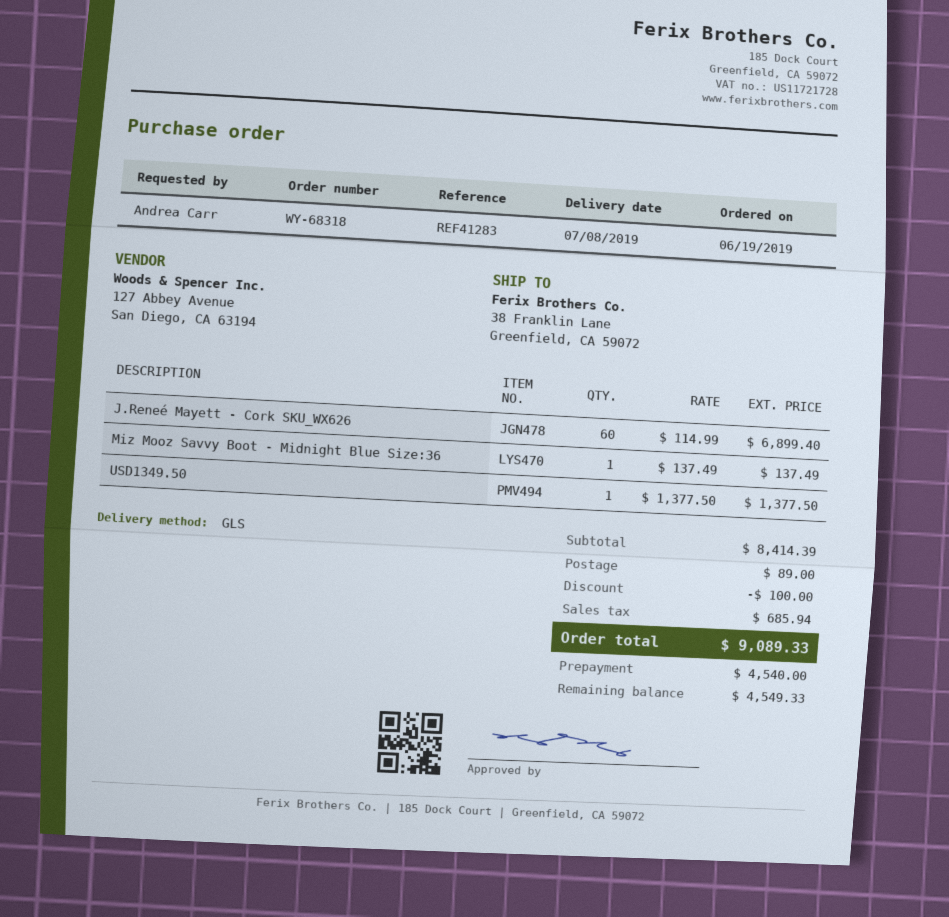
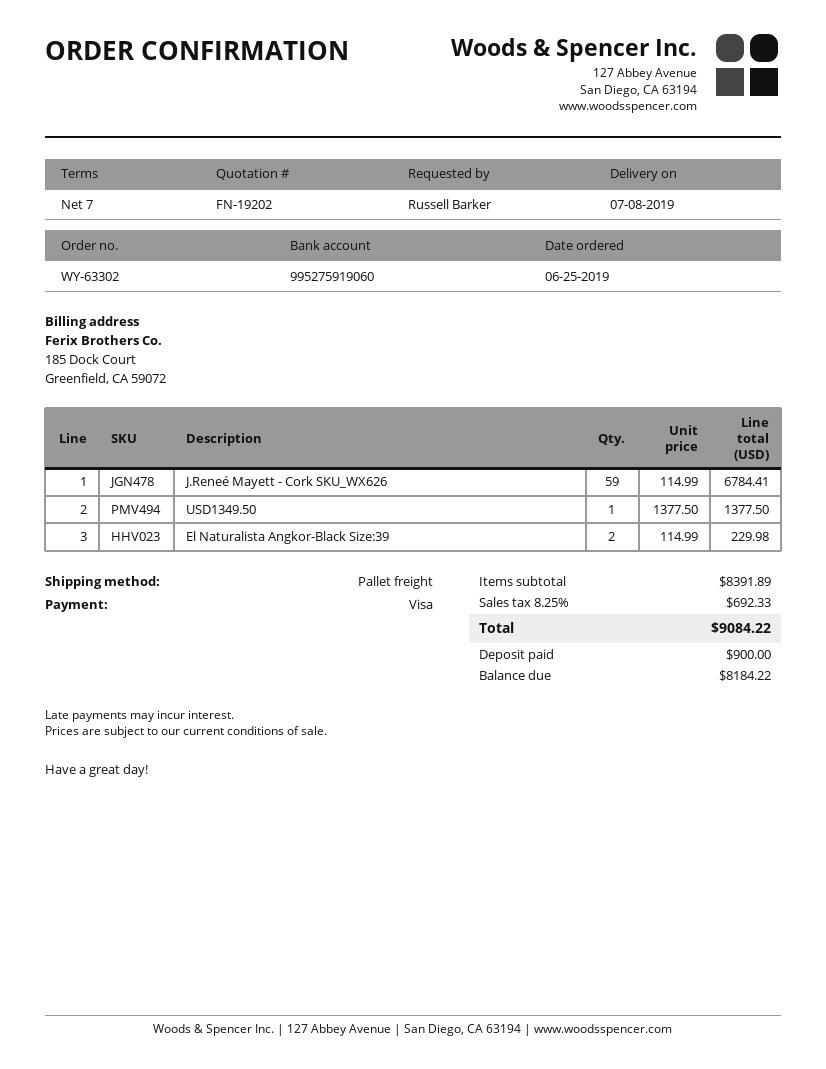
order number: WY-68318 -> WY-63302
order date: 2019-06-19 -> 2019-06-25
ordered by: Andrea Carr -> Russell Barker
shipping method: GLS -> pallet freight
J.Reneé Mayett - Cork SKU_WX626: 60 x 114.99 = 6899.40 -> 59 x 114.99 = 6784.41
Miz Mooz Savvy Boot - Midnight Blue Size:36: 1 x 137.49 = 137.49 -> none
El Naturalista Angkor-Black Size:39: none -> 2 x 114.99 = 229.98
subtotal: 8414.39 -> 8391.89
discount: 100.00 -> none
shipping: 89.00 -> none
tax: 685.94 -> 692.33
total: 9089.33 -> 9084.22
deposit: 4540.00 -> 900.00
balance: 4549.33 -> 8184.22

